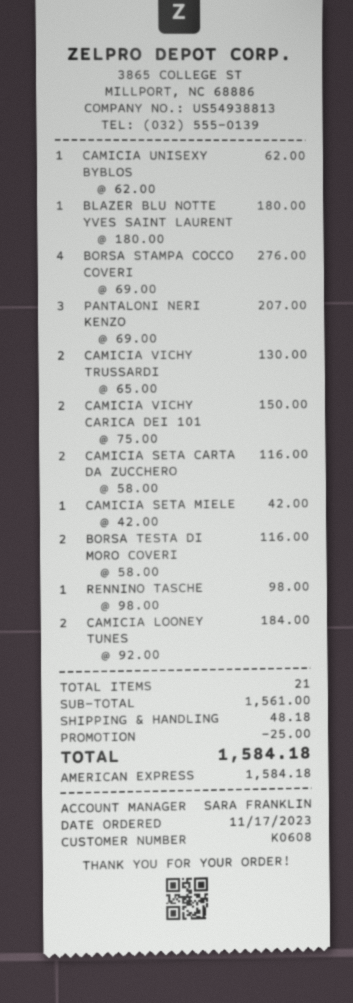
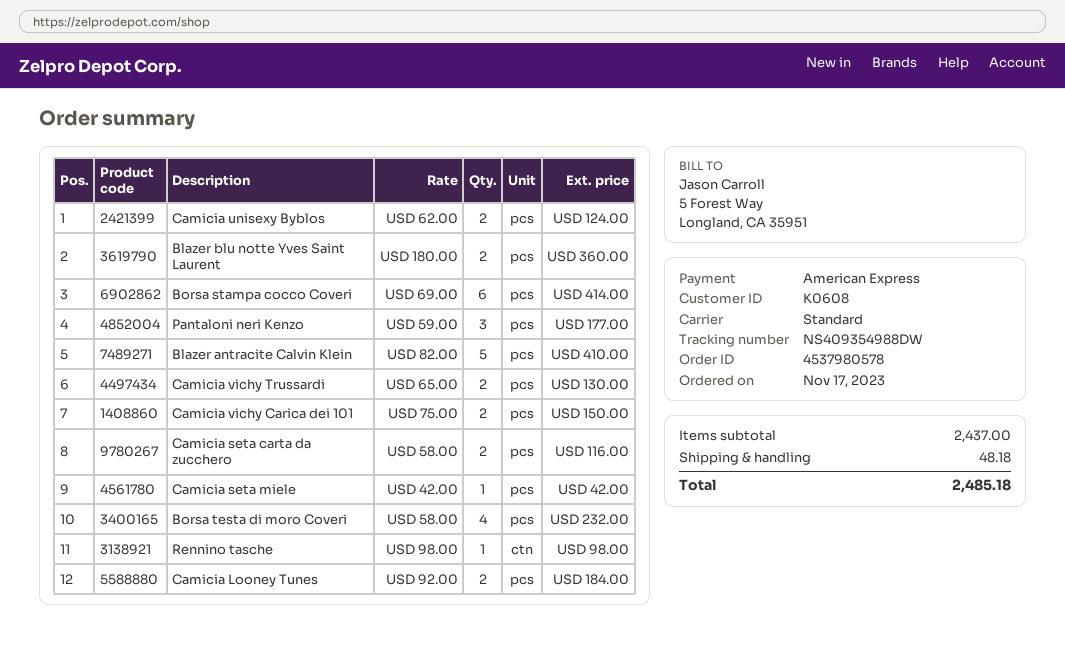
CAMICIA UNISEXY BYBLOS: 1 x 62.00 = 62.00 -> 2 x 62.00 = 124.00
BLAZER BLU NOTTE YVES SAINT LAURENT: 1 x 180.00 = 180.00 -> 2 x 180.00 = 360.00
BORSA STAMPA COCCO COVERI: 4 x 69.00 = 276.00 -> 6 x 69.00 = 414.00
PANTALONI NERI KENZO: 3 x 69.00 = 207.00 -> 3 x 59.00 = 177.00
BORSA TESTA DI MORO COVERI: 2 x 58.00 = 116.00 -> 4 x 58.00 = 232.00
Blazer antracite Calvin Klein: none -> 5 x 82.00 = 410.00
subtotal: 1561.00 -> 2437.00
discount: 25.00 -> none
total: 1584.18 -> 2485.18

